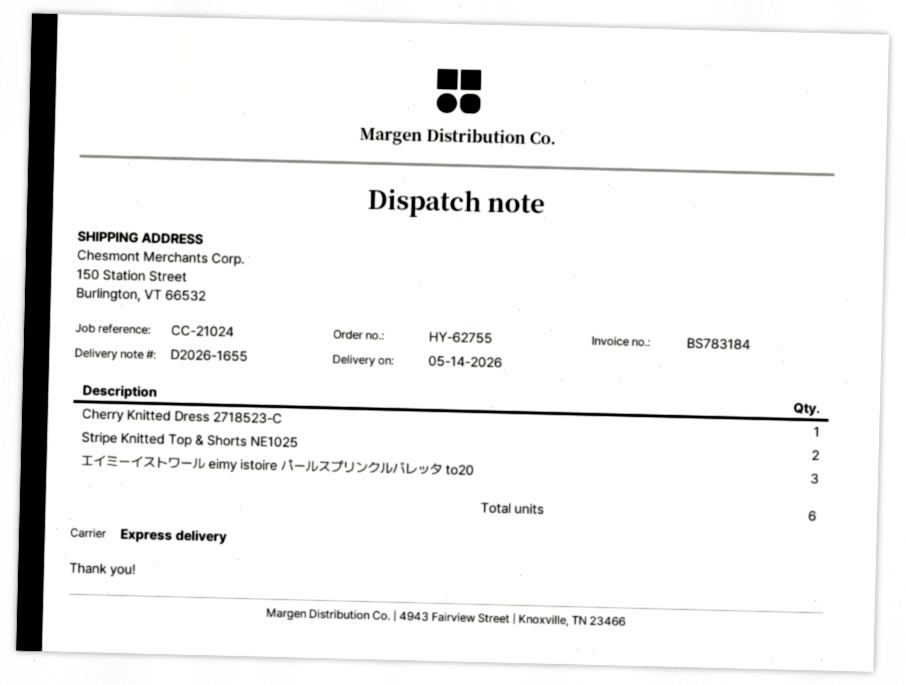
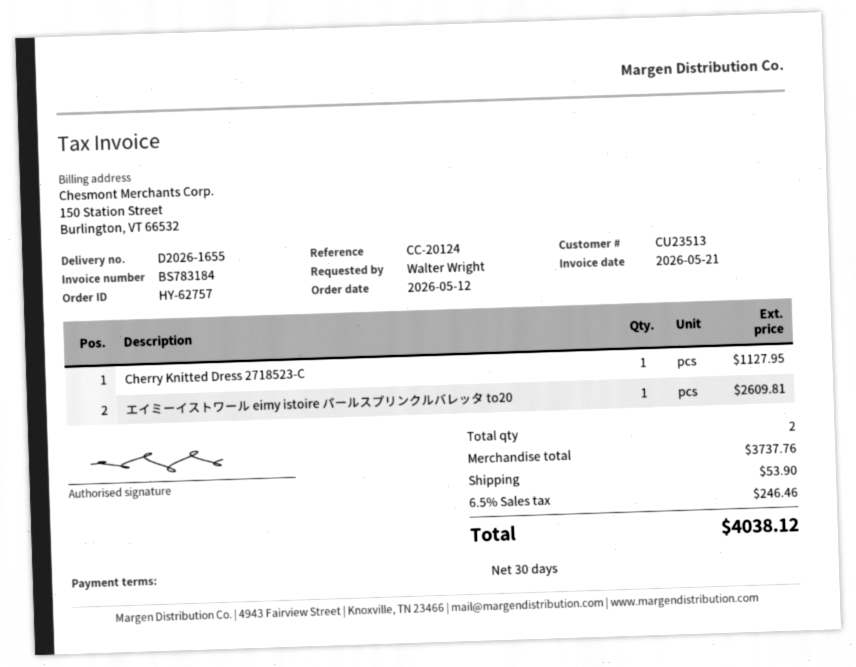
order number: HY-62755 -> HY-62757
reference: CC-21024 -> CC-20124
Stripe Knitted Top & Shorts NE1025: 2 -> none
エイミーイストワール eimy istoire パールスプリンクルバレッタ to20: 3 -> 1
total quantity: 6 -> 2

